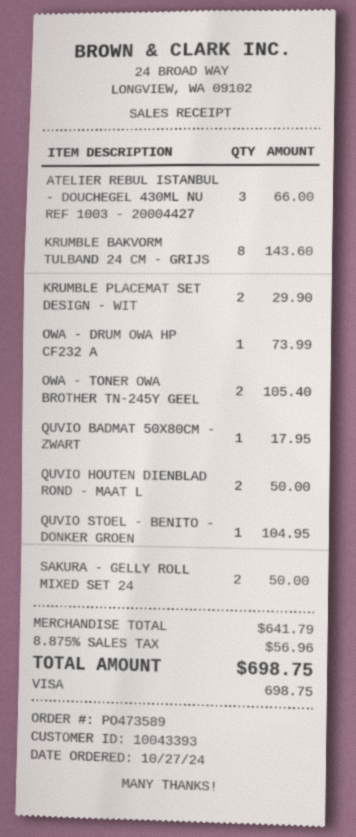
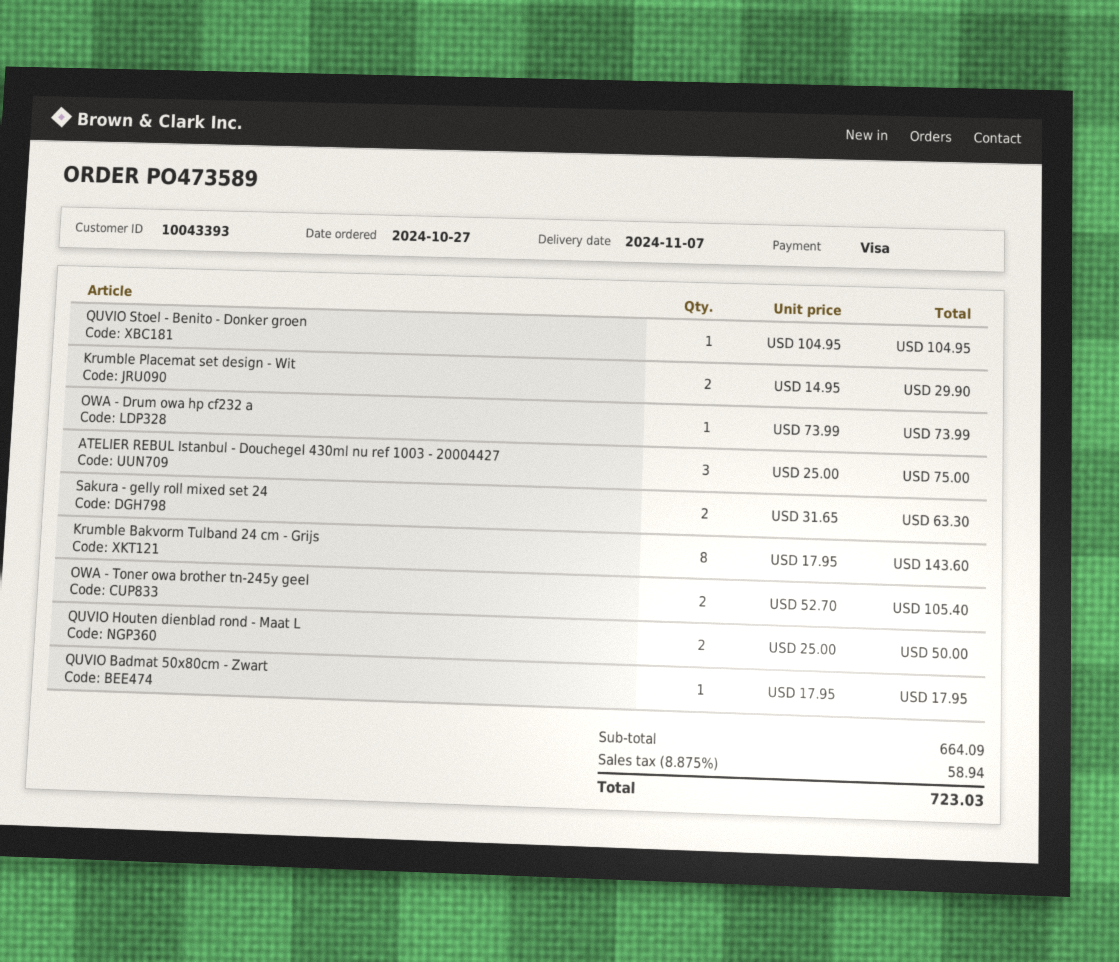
ATELIER REBUL ISTANBUL - DOUCHEGEL 430ML NU REF 1003 - 20004427: 3 for 66.00 -> 3 for 75.00
SAKURA - GELLY ROLL MIXED SET 24: 2 for 50.00 -> 2 for 63.30
subtotal: 641.79 -> 664.09
tax: 8.875% = 56.96 -> 8.875% = 58.94
total: 698.75 -> 723.03

